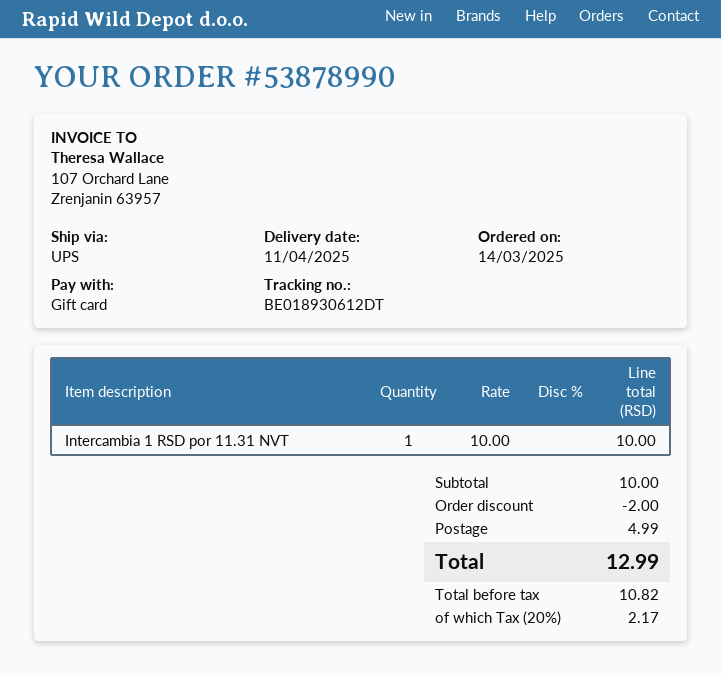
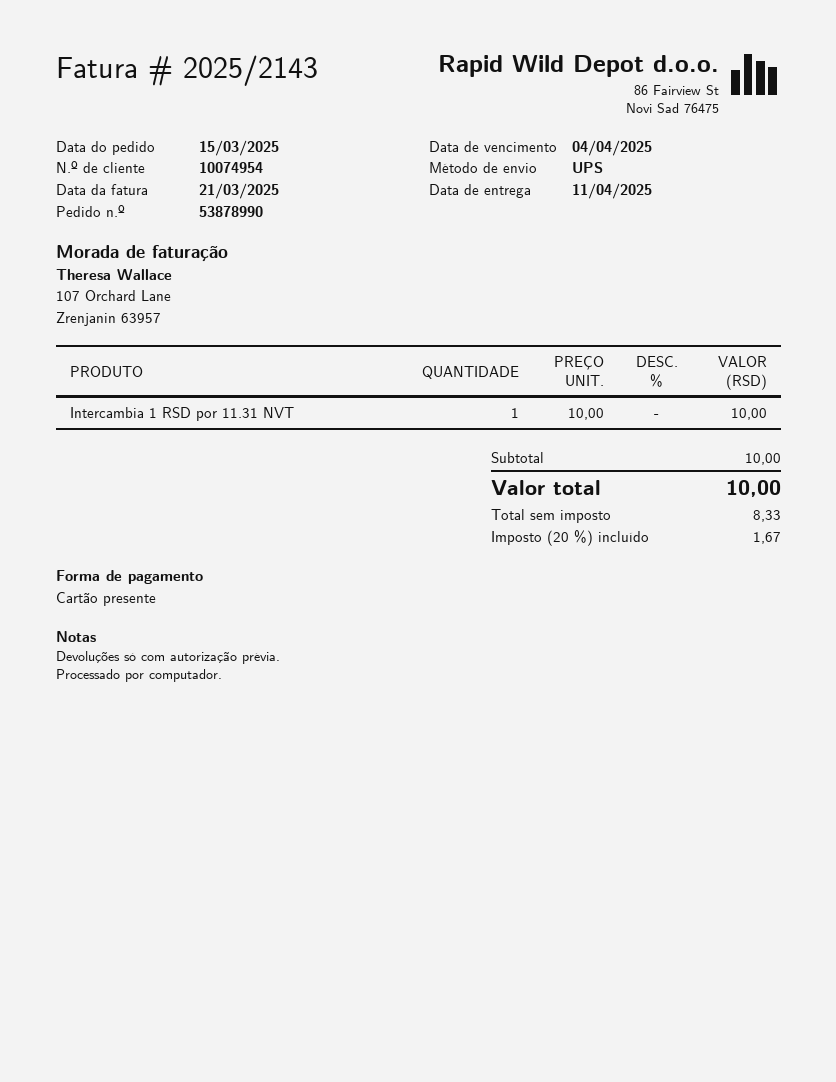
order date: 2025-03-14 -> 2025-03-15
discount: 2.00 -> none
shipping: 4.99 -> none
net: 10.82 -> 8.33
tax: 20% = 2.17 -> 20% = 1.67
total: 12.99 -> 10.00

